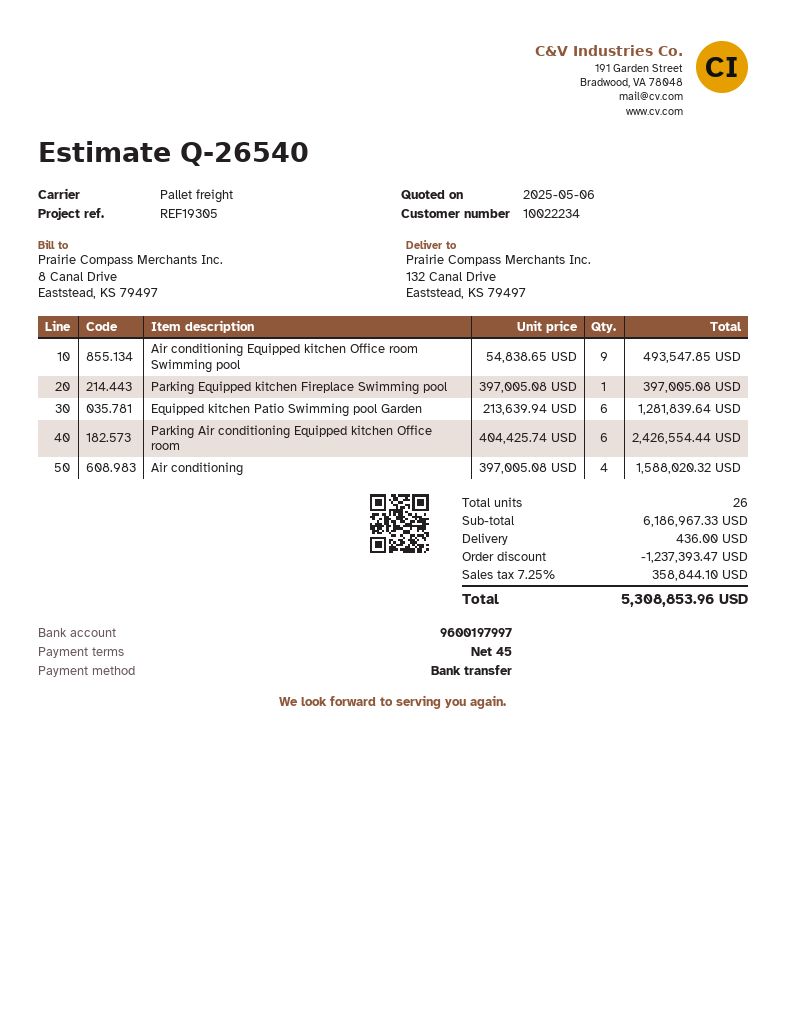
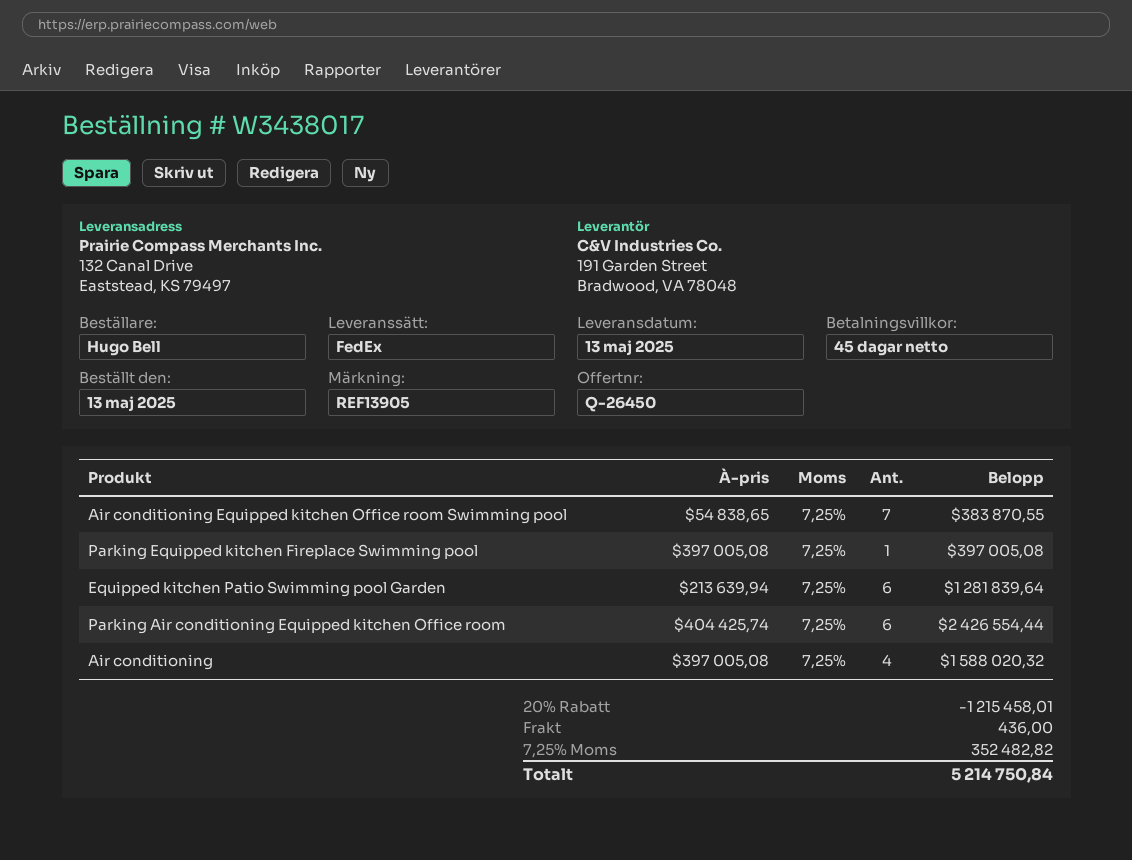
quote number: Q-26540 -> Q-26450
reference: REF19305 -> REF13905
shipping method: pallet freight -> FedEx
Air conditioning Equipped kitchen Office room Swimming pool: 9 x 54838.65 = 493547.85 -> 7 x 54838.65 = 383870.55
discount: 1237393.47 -> 1215458.01
tax: 7.25% = 358844.10 -> 7.25% = 352482.82
total: 5308853.96 -> 5214750.84

